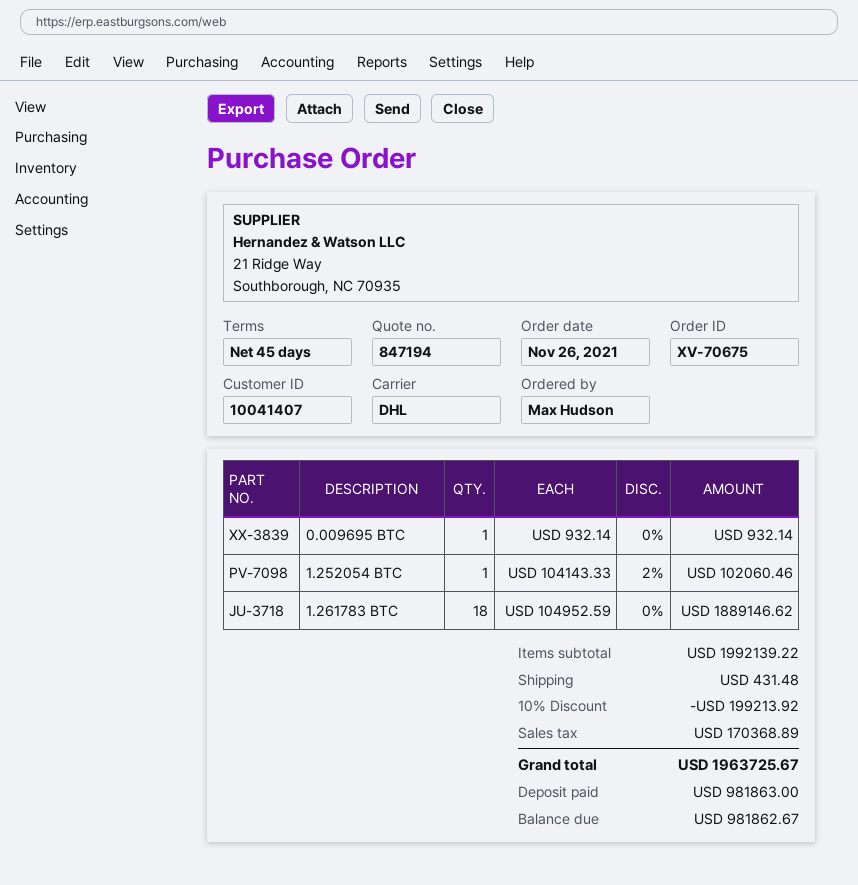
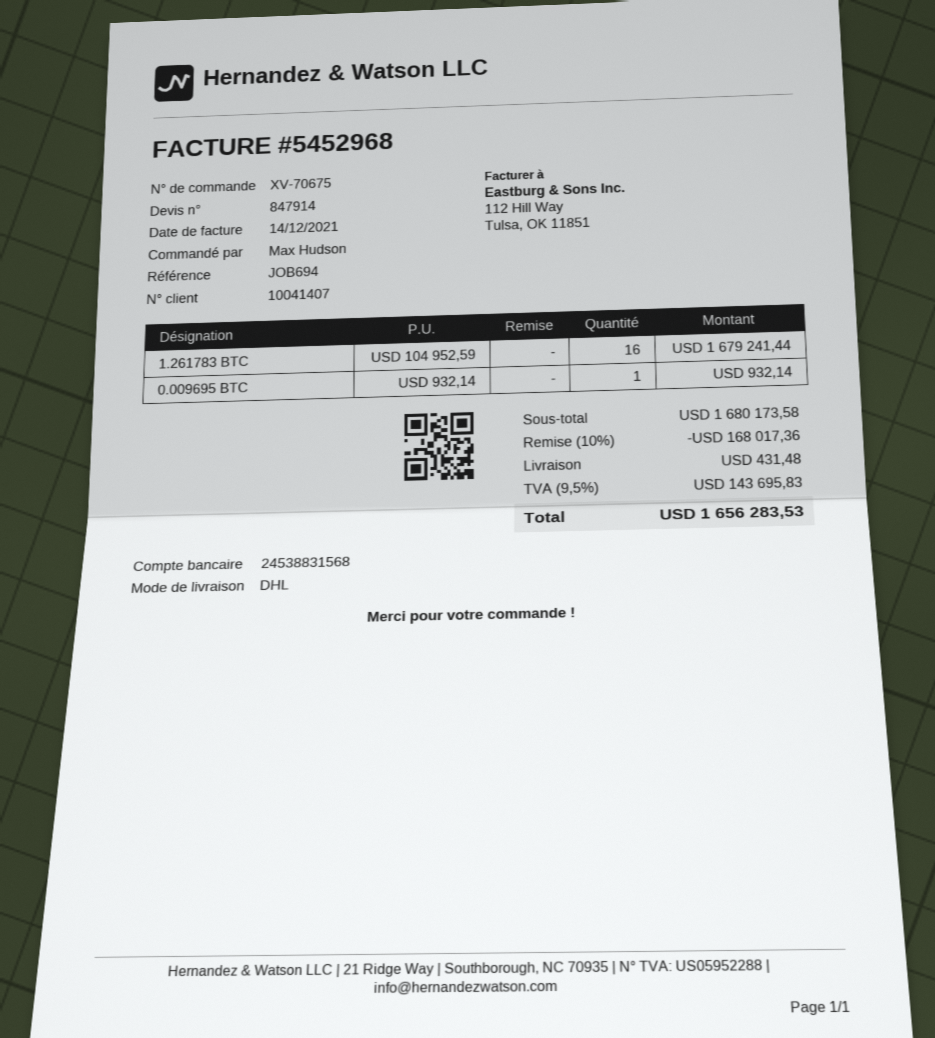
quote number: 847194 -> 847914
1.252054 BTC: 1 x 104143.33 - 2% = 102060.46 -> none
1.261783 BTC: 18 x 104952.59 = 1889146.62 -> 16 x 104952.59 = 1679241.44
subtotal: 1992139.22 -> 1680173.58
discount: 10% = 199213.92 -> 10% = 168017.36
tax: 170368.89 -> 143695.83
total: 1963725.67 -> 1656283.53

